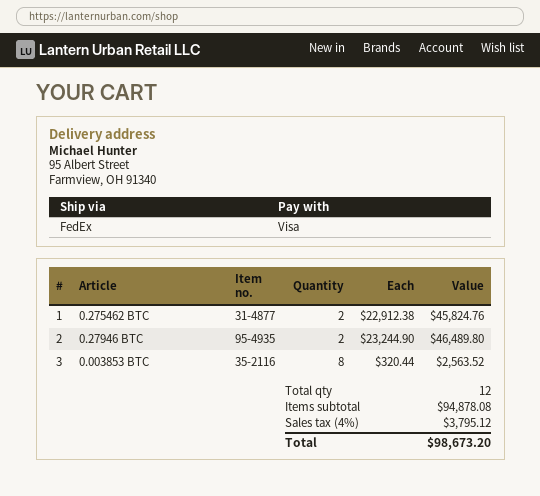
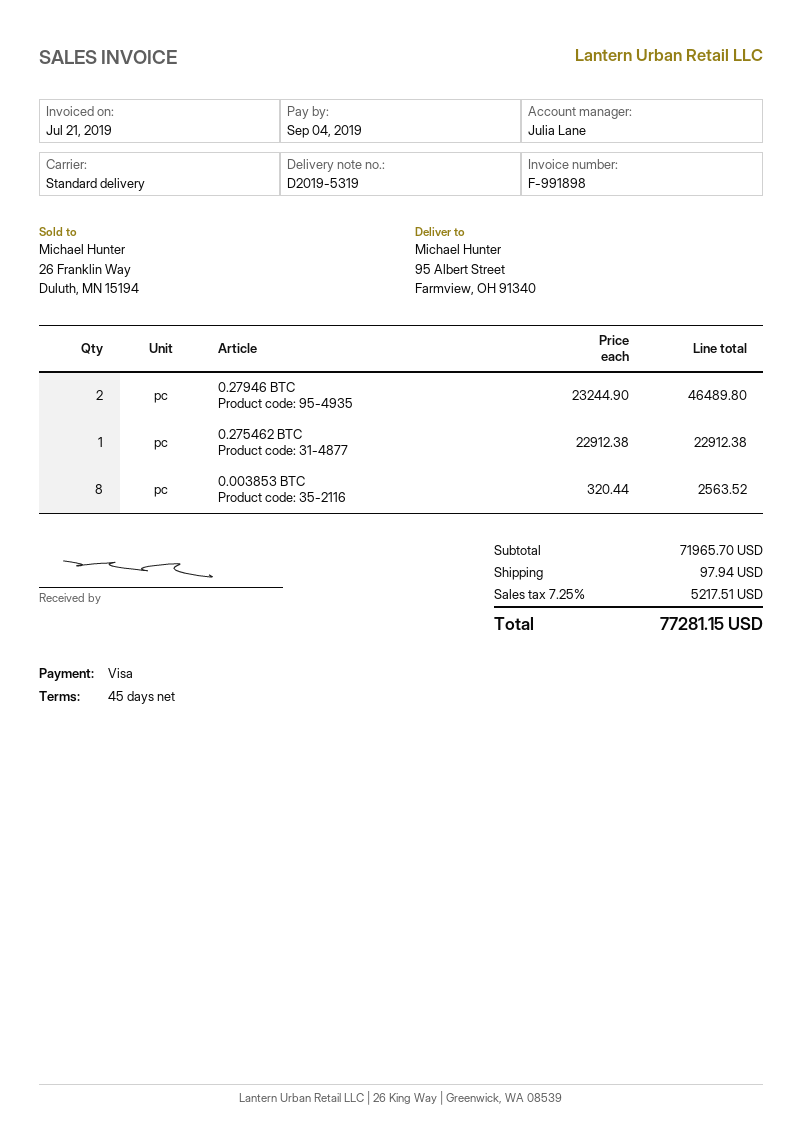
shipping method: FedEx -> standard
0.275462 BTC: 2 x 22912.38 = 45824.76 -> 1 x 22912.38 = 22912.38
subtotal: 94878.08 -> 71965.70
shipping: none -> 97.94
tax: 4% = 3795.12 -> 7.25% = 5217.51
total: 98673.20 -> 77281.15

